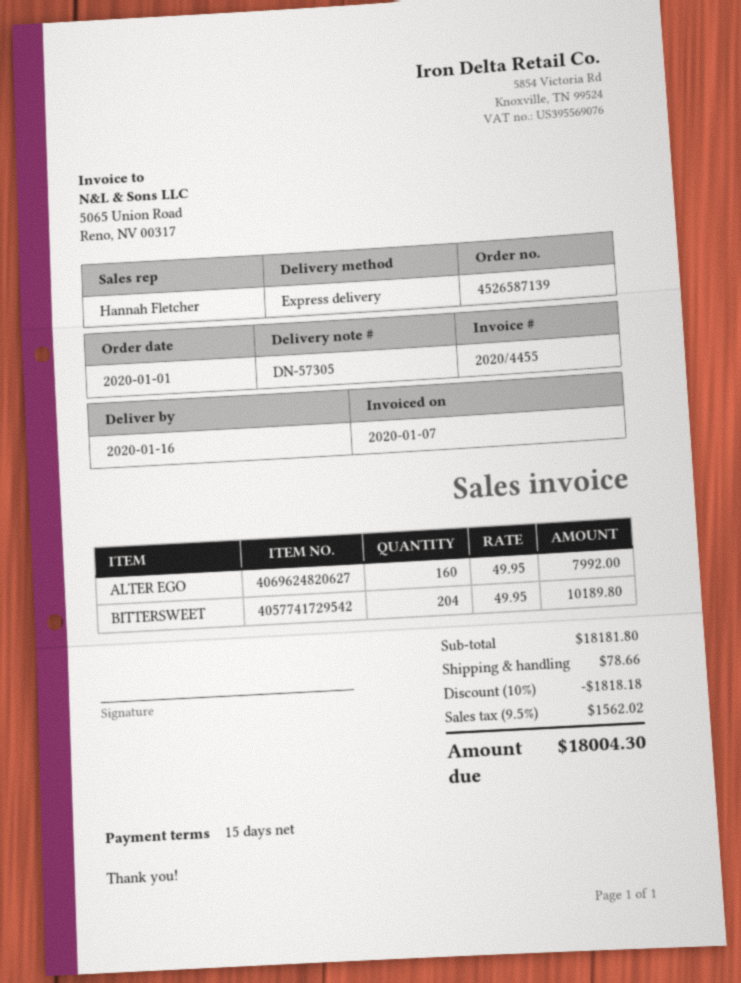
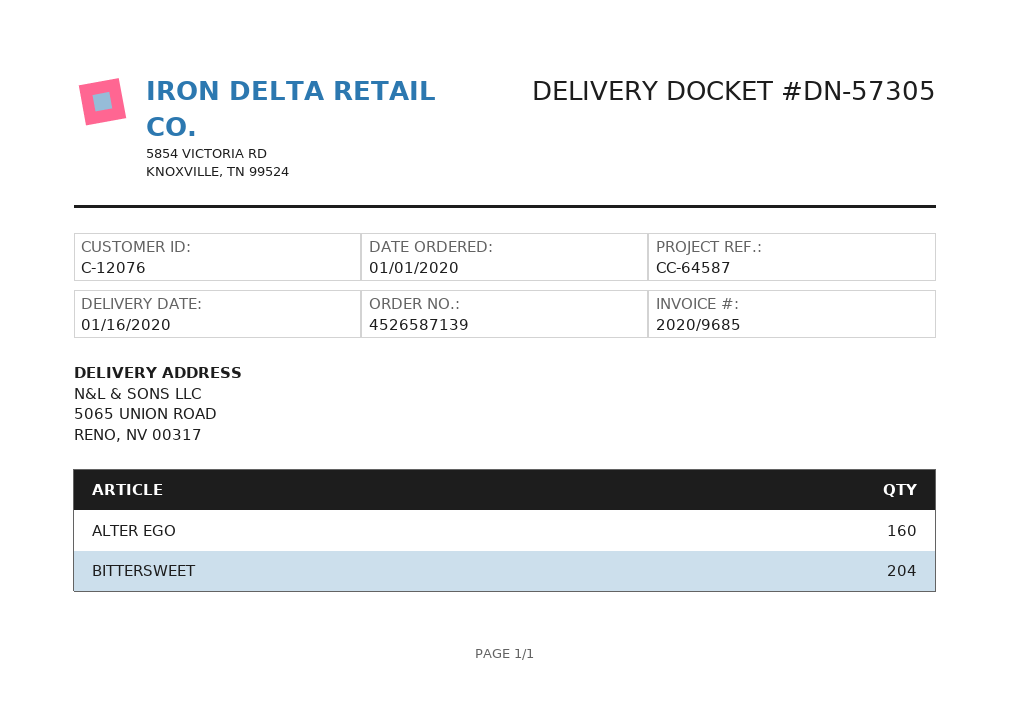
invoice number: 2020/4455 -> 2020/9685

